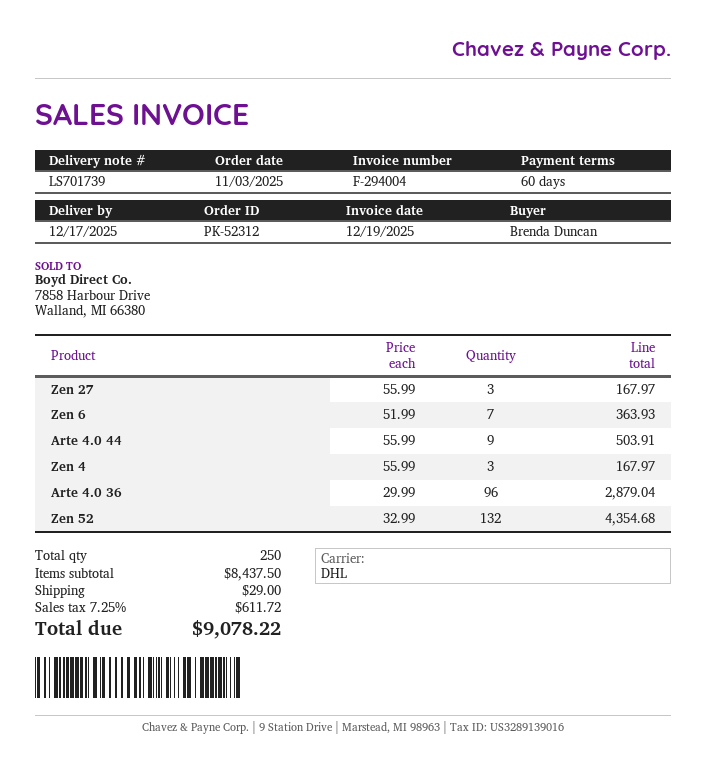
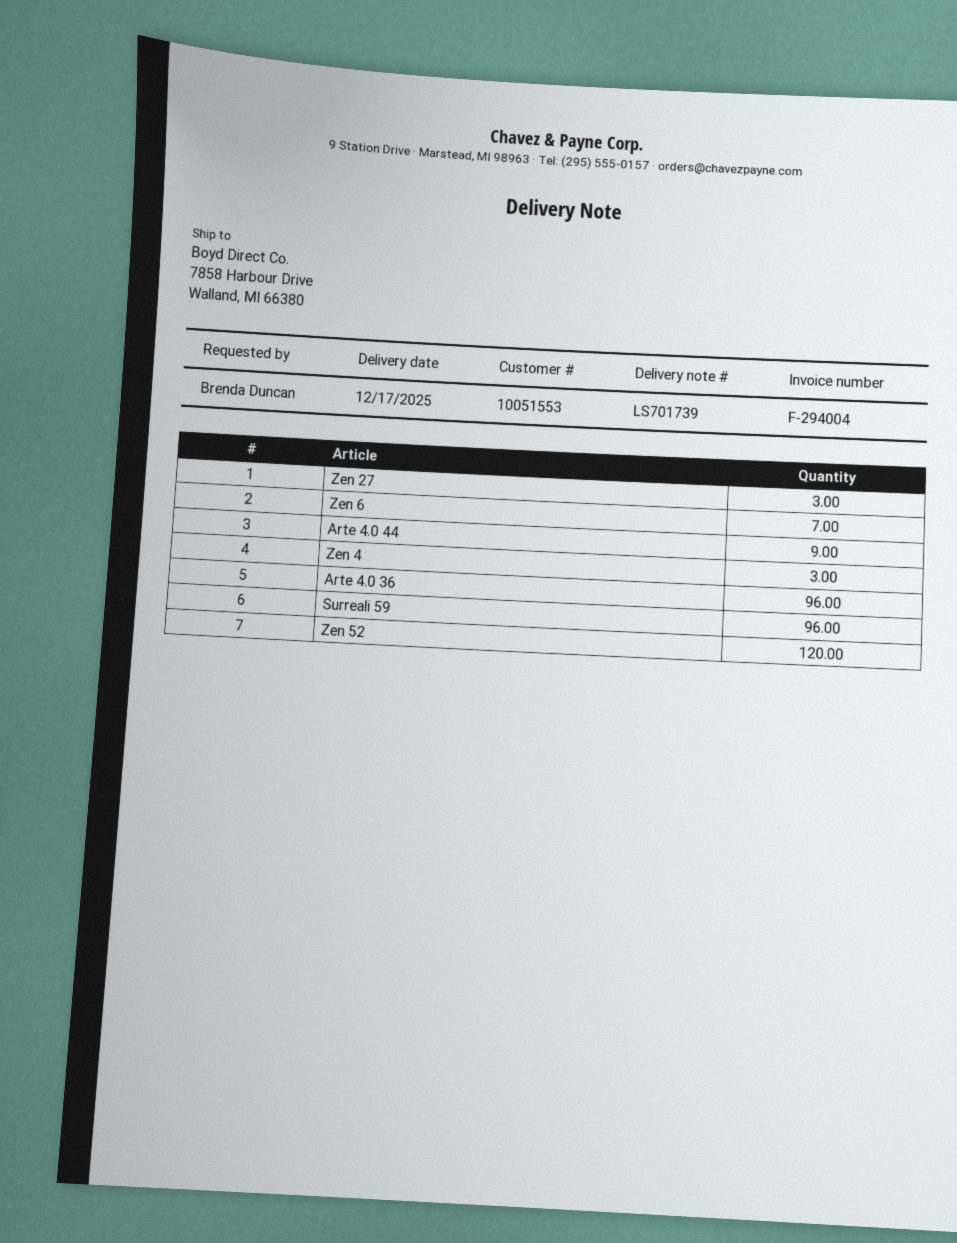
Zen 52: 132 -> 120
Surreali 59: none -> 96

